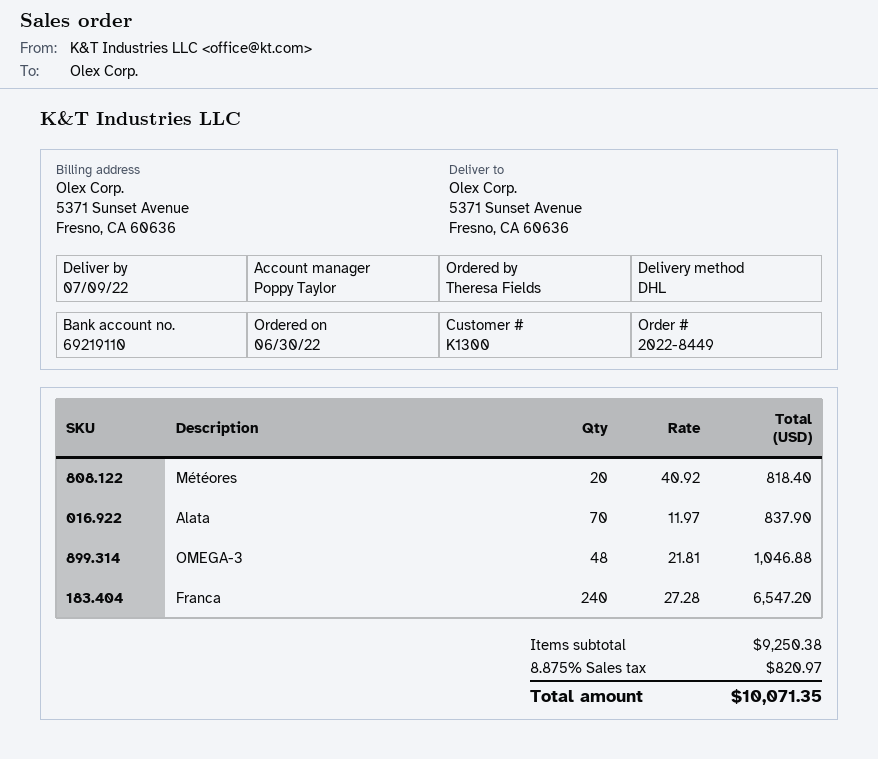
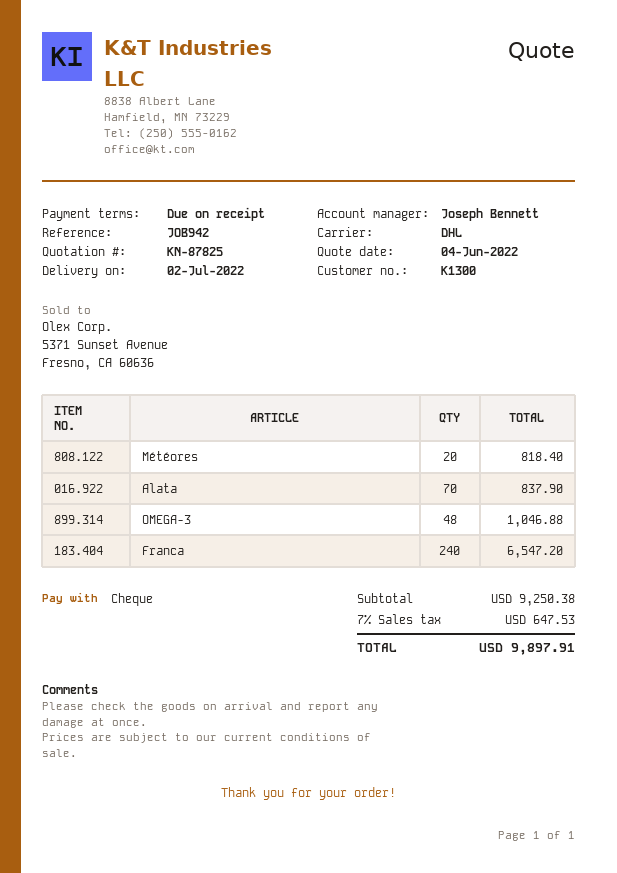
delivery date: 2022-07-09 -> 2022-07-02
sales rep: Poppy Taylor -> Joseph Bennett
tax: 8.875% = 820.97 -> 7% = 647.53
total: 10071.35 -> 9897.91

